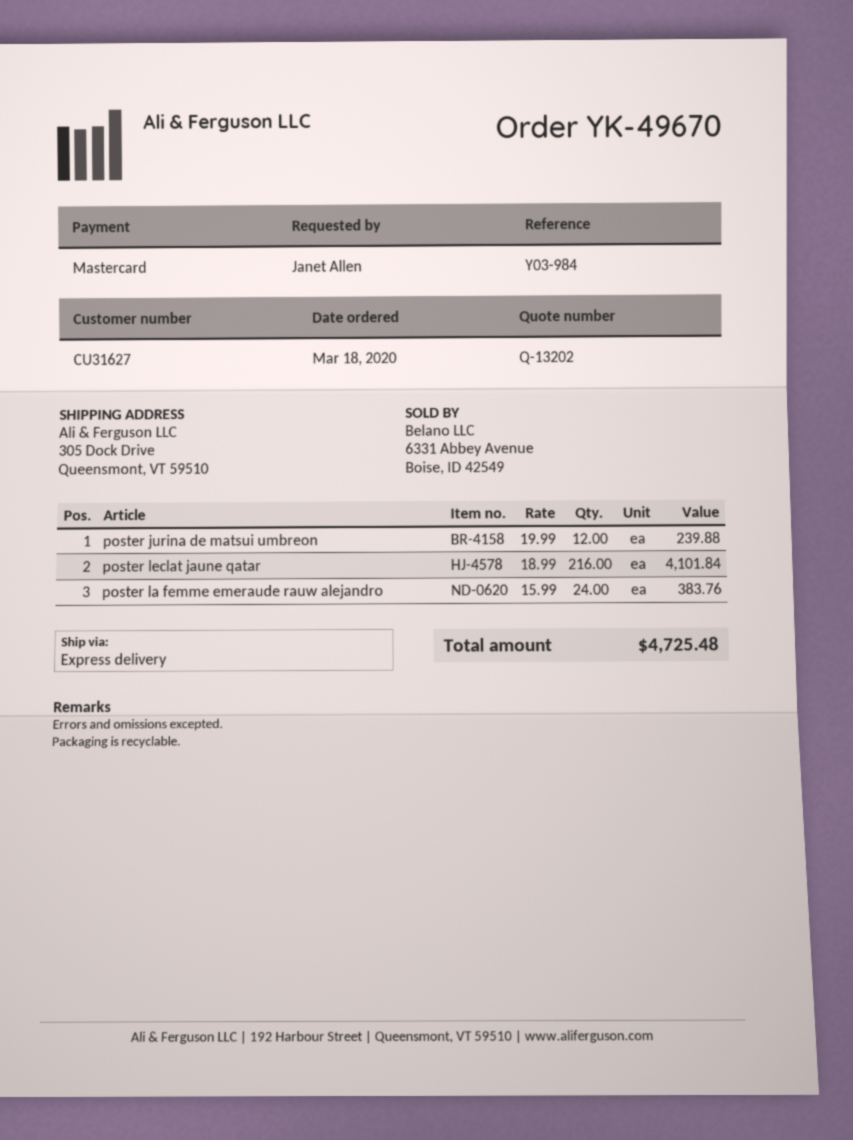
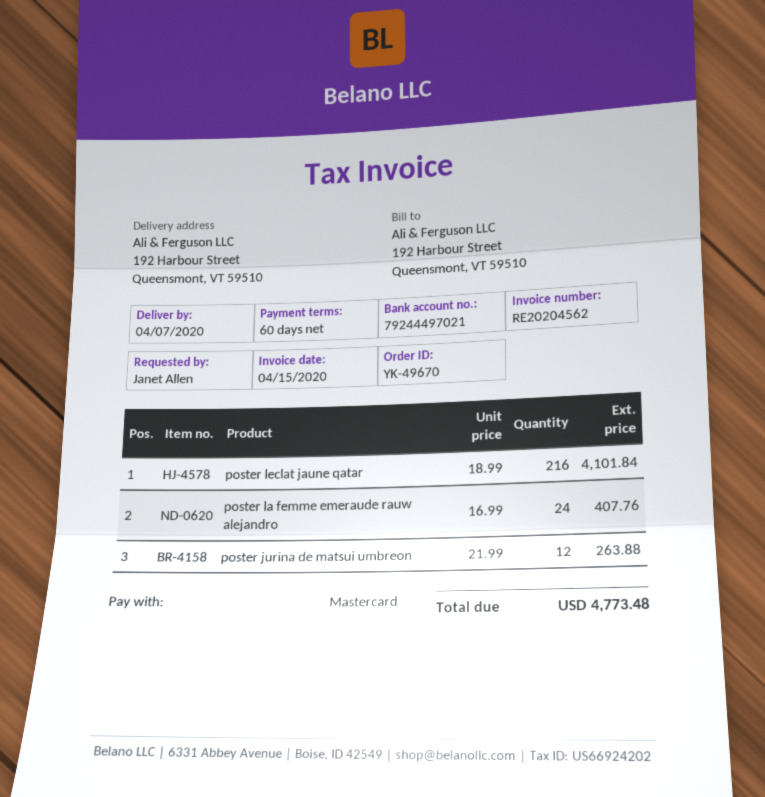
ship to: 305 Dock Drive, Queensmont, VT 59510 -> 192 Harbour Street, Queensmont, VT 59510
poster jurina de matsui umbreon: 12 x 19.99 = 239.88 -> 12 x 21.99 = 263.88
poster la femme emeraude rauw alejandro: 24 x 15.99 = 383.76 -> 24 x 16.99 = 407.76
total: 4725.48 -> 4773.48

